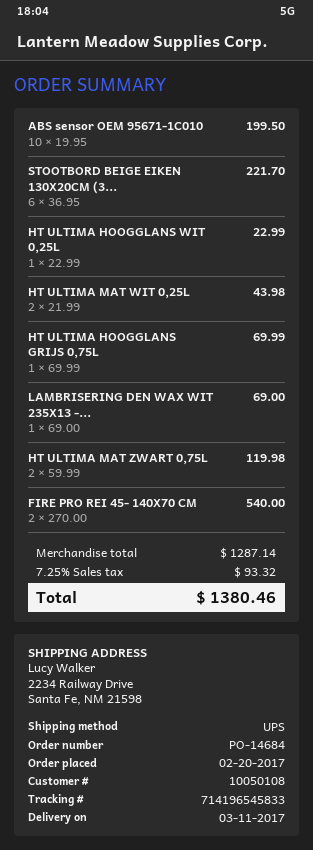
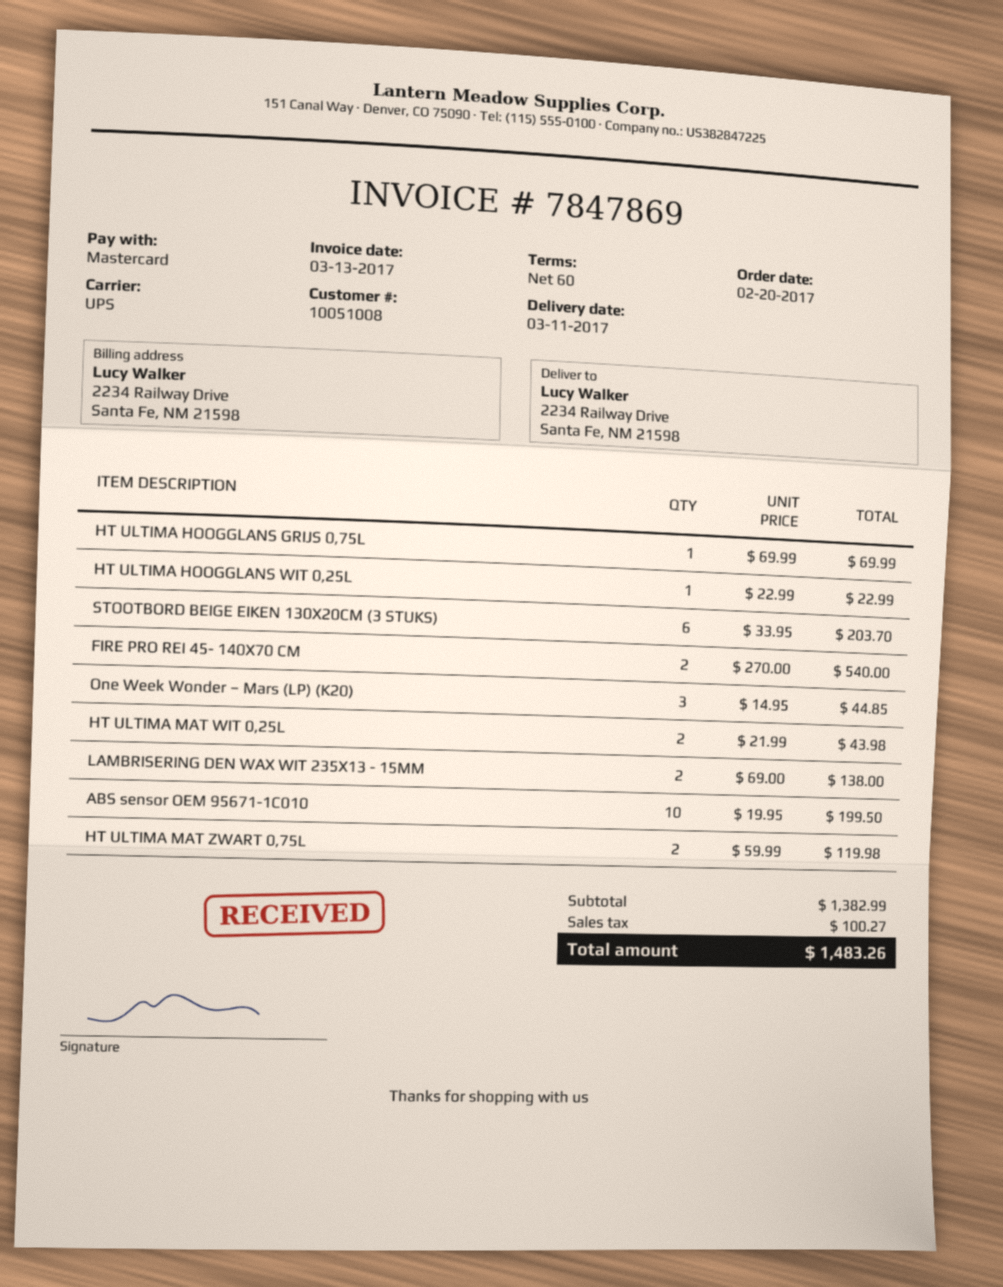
customer number: 10050108 -> 10051008
STOOTBORD BEIGE EIKEN 130X20CM (3...: 6 x 36.95 = 221.70 -> 6 x 33.95 = 203.70
LAMBRISERING DEN WAX WIT 235X13 -...: 1 x 69.00 = 69.00 -> 2 x 69.00 = 138.00
One Week Wonder – Mars (LP) (K20): none -> 3 x 14.95 = 44.85
subtotal: 1287.14 -> 1382.99
tax: 93.32 -> 100.27
total: 1380.46 -> 1483.26

